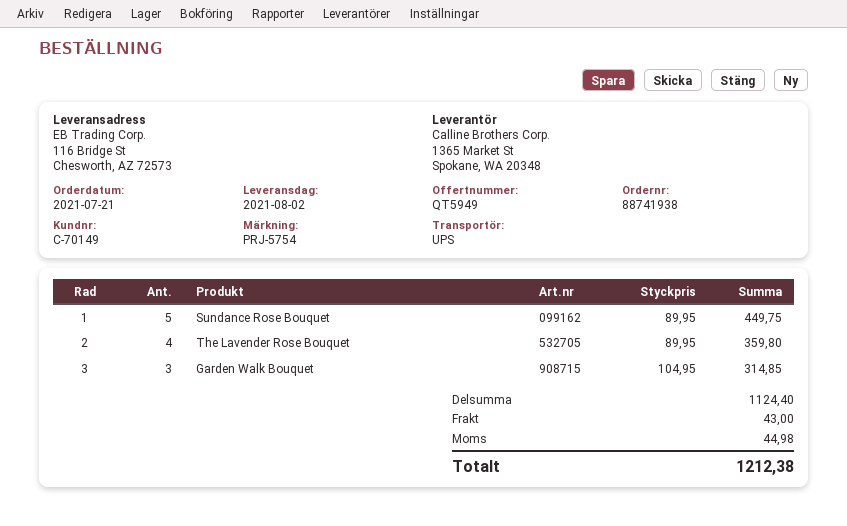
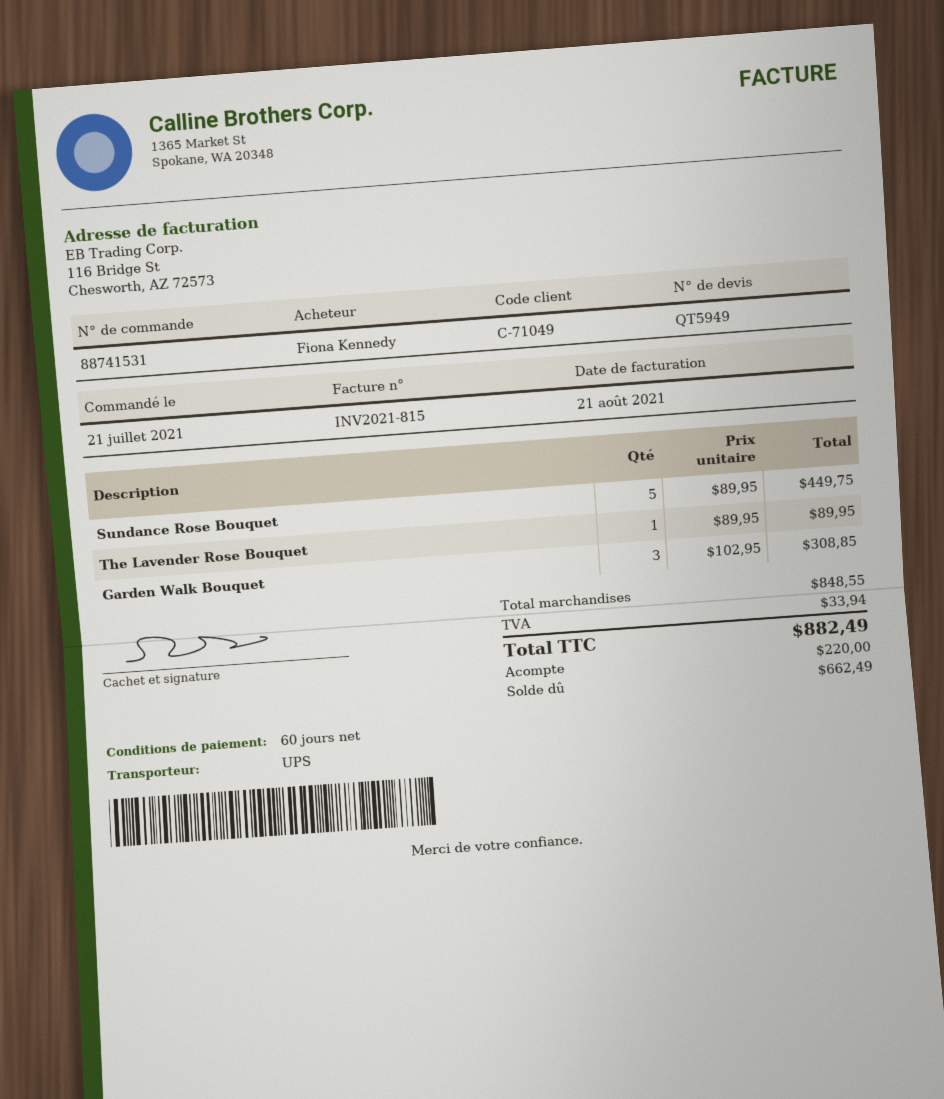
order number: 88741938 -> 88741531
customer number: C-70149 -> C-71049
The Lavender Rose Bouquet: 4 x 89.95 = 359.80 -> 1 x 89.95 = 89.95
Garden Walk Bouquet: 3 x 104.95 = 314.85 -> 3 x 102.95 = 308.85
subtotal: 1124.40 -> 848.55
shipping: 43.00 -> none
tax: 44.98 -> 33.94
total: 1212.38 -> 882.49

